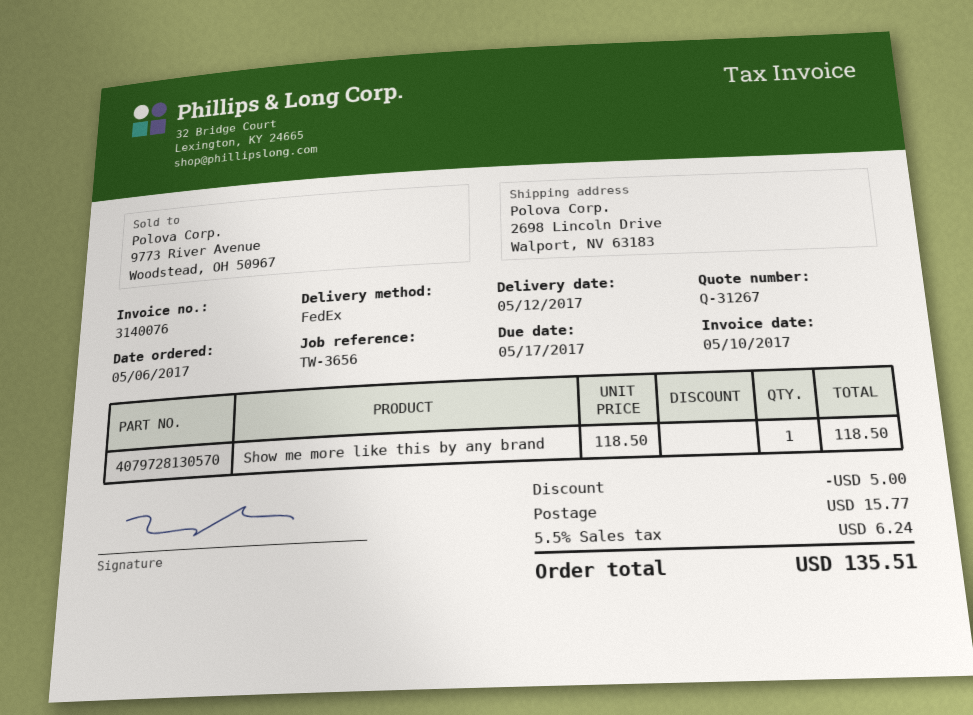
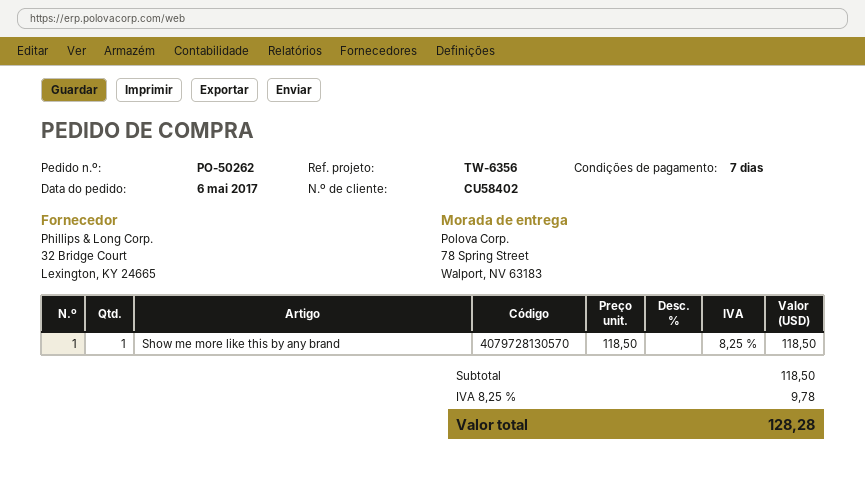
reference: TW-3656 -> TW-6356
ship to: 2698 Lincoln Drive, Walport, NV 63183 -> 78 Spring Street, Walport, NV 63183
discount: 5.00 -> none
shipping: 15.77 -> none
tax: 5.5% = 6.24 -> 8.25% = 9.78
total: 135.51 -> 128.28

